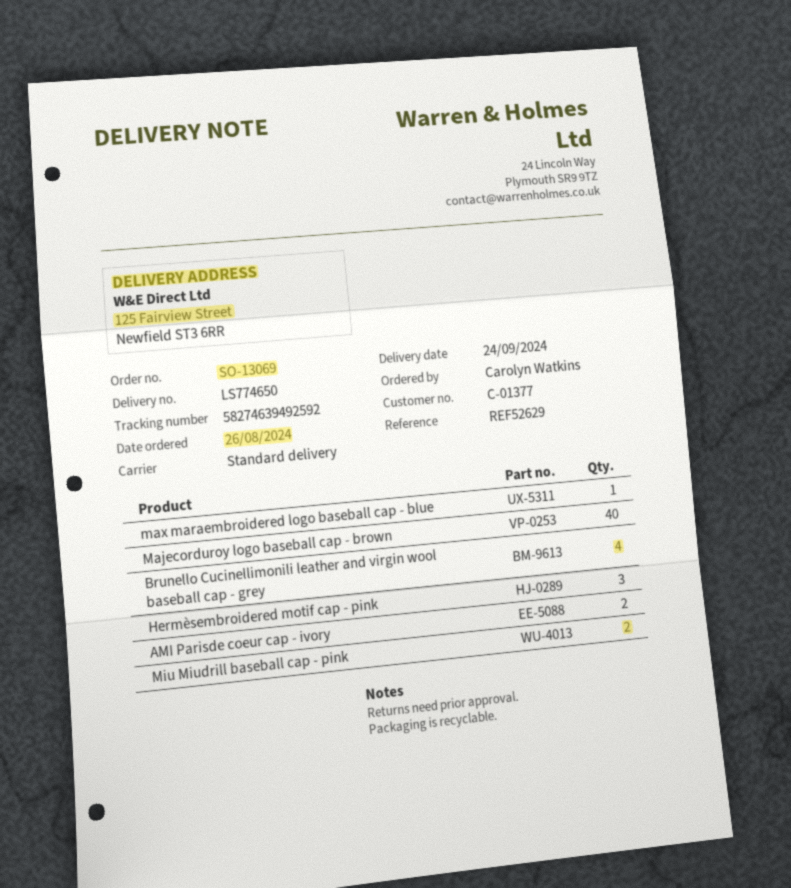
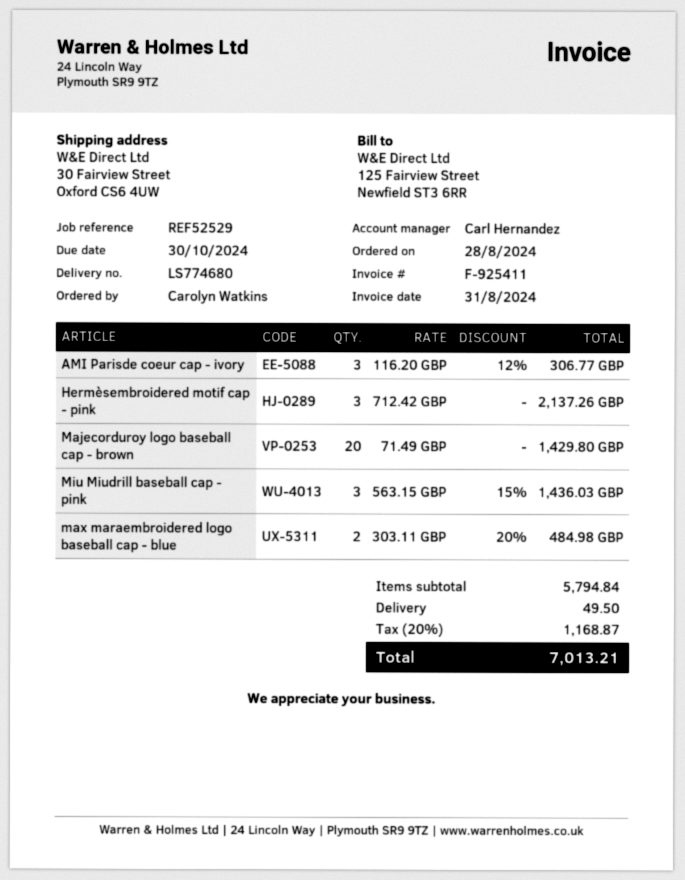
order date: 2024-08-26 -> 2024-08-28
delivery note number: LS774650 -> LS774680
reference: REF52629 -> REF52529
ship to: 125 Fairview Street, Newfield ST3 6RR -> 30 Fairview Street, Oxford CS6 4UW
max maraembroidered logo baseball cap - blue: 1 -> 2
Majecorduroy logo baseball cap - brown: 40 -> 20
Brunello Cucinellimonili leather and virgin wool baseball cap - grey: 4 -> none
AMI Parisde coeur cap - ivory: 2 -> 3
Miu Miudrill baseball cap - pink: 2 -> 3

